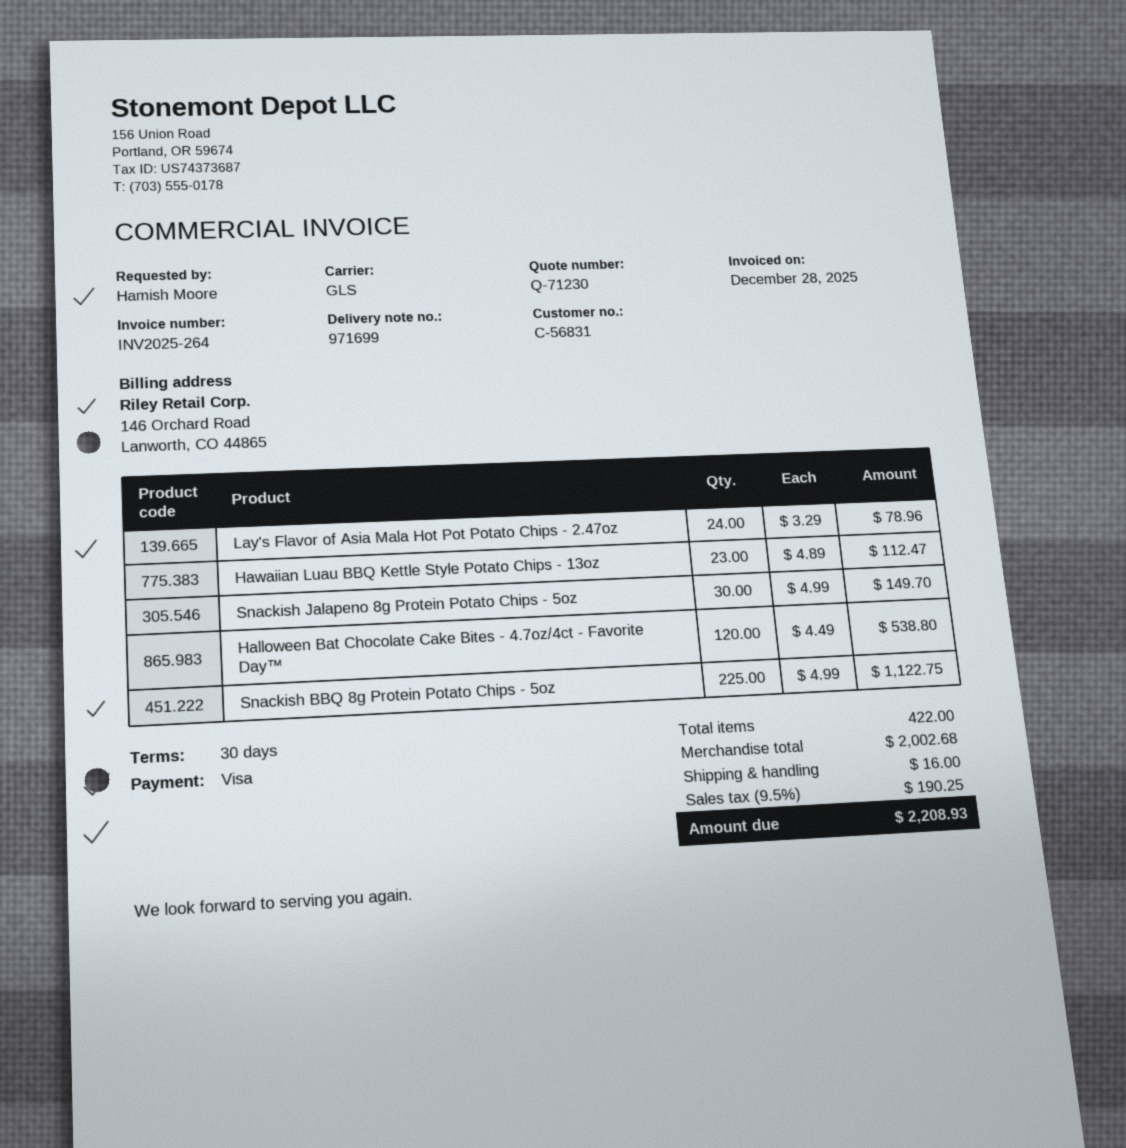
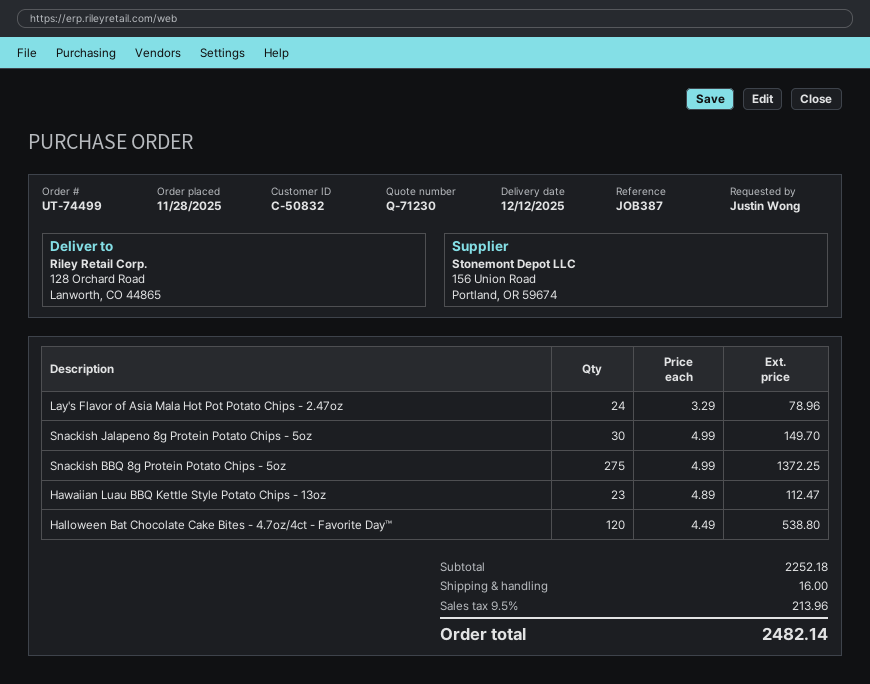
customer number: C-56831 -> C-50832
ordered by: Hamish Moore -> Justin Wong
Snackish BBQ 8g Protein Potato Chips - 5oz: 225 x 4.99 = 1122.75 -> 275 x 4.99 = 1372.25
subtotal: 2002.68 -> 2252.18
tax: 9.5% = 190.25 -> 9.5% = 213.96
total: 2208.93 -> 2482.14

